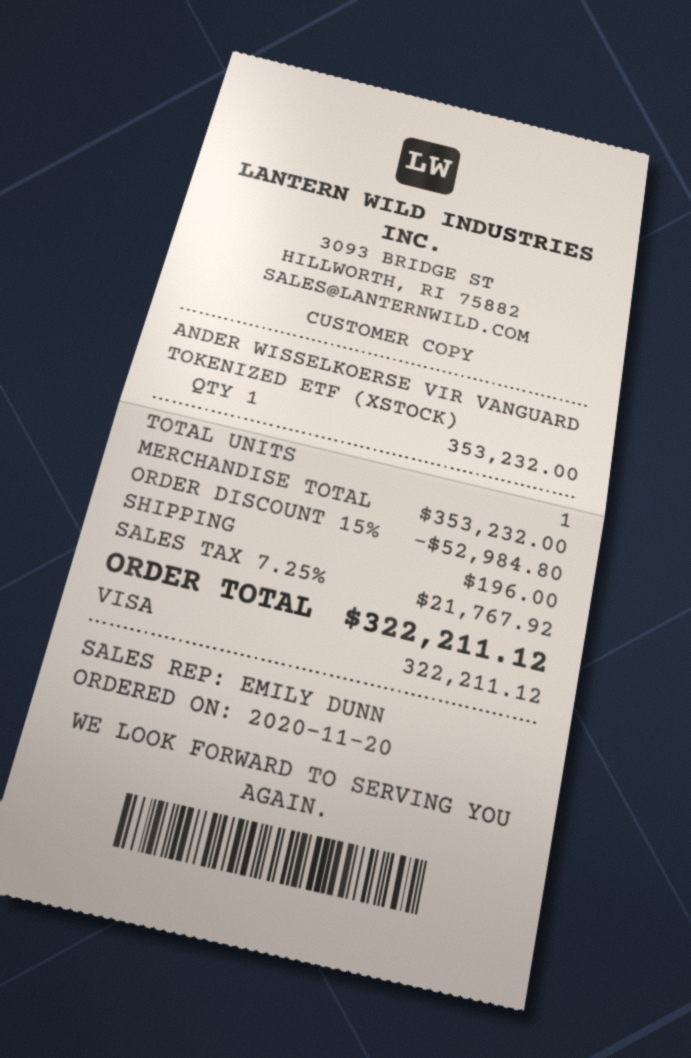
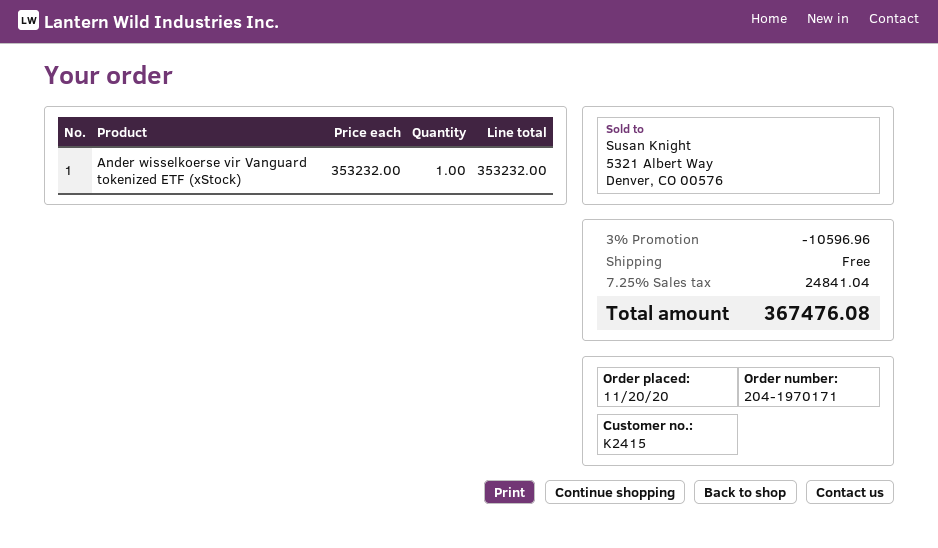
discount: 15% = 52984.80 -> 3% = 10596.96
shipping: 196.00 -> 0.00
tax: 7.25% = 21767.92 -> 7.25% = 24841.04
total: 322211.12 -> 367476.08

